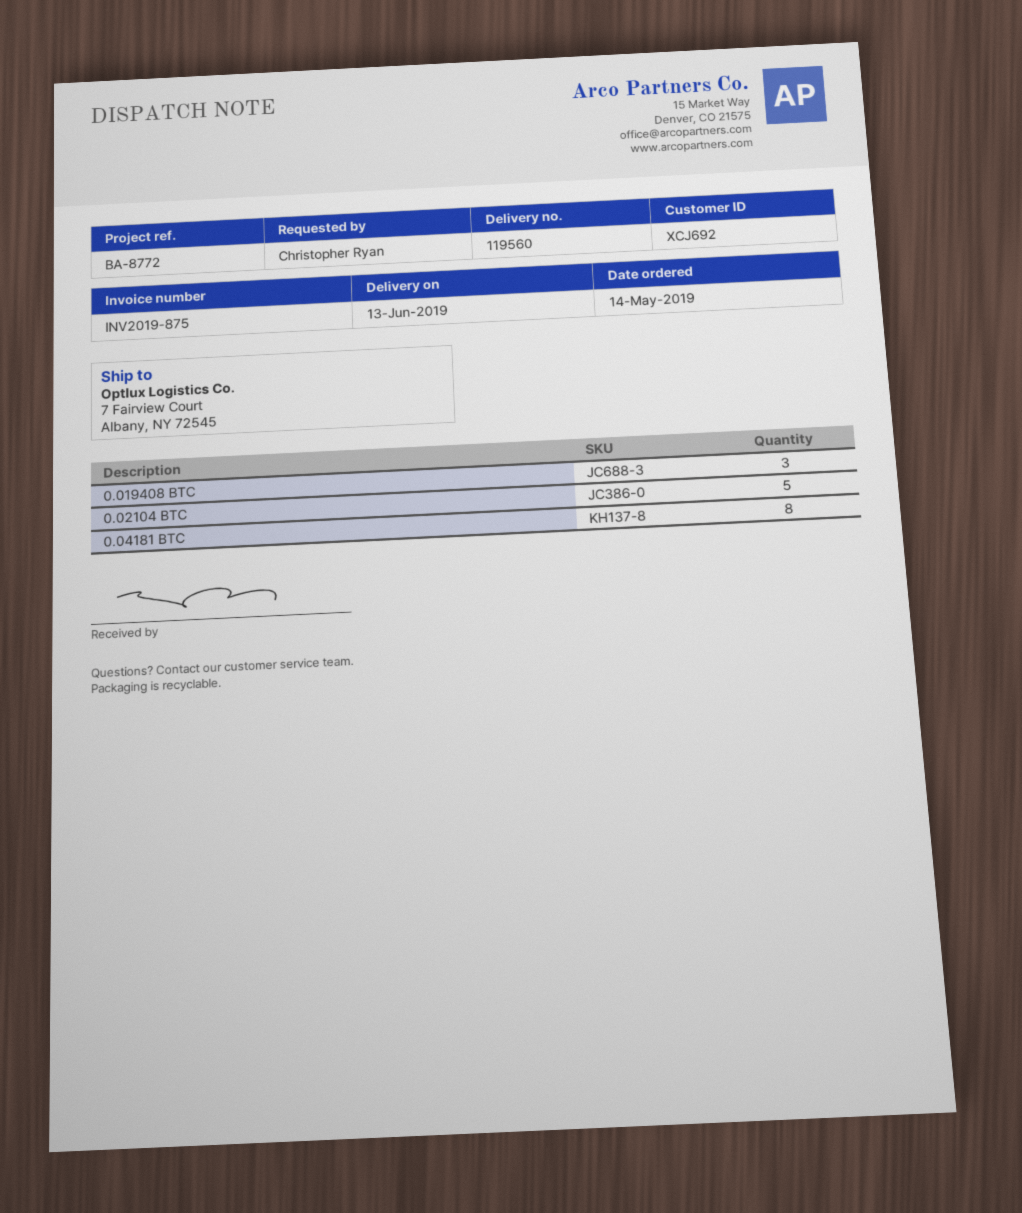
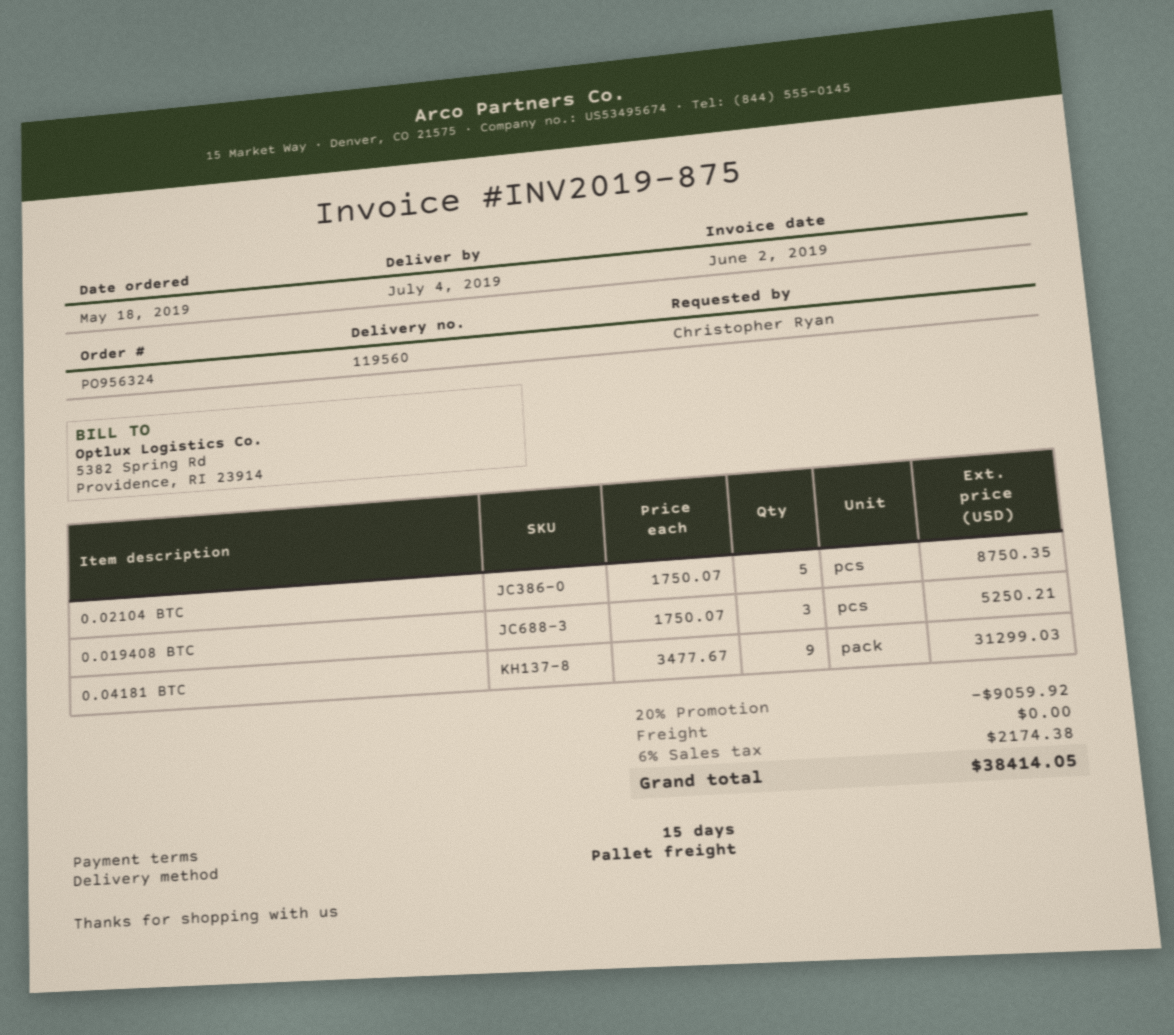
order date: 2019-05-14 -> 2019-05-18
delivery date: 2019-06-13 -> 2019-07-04
0.04181 BTC: 8 -> 9

